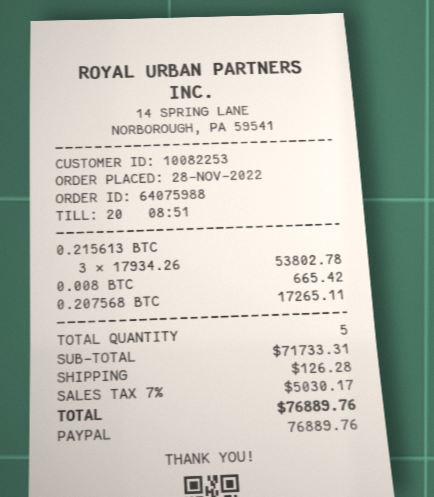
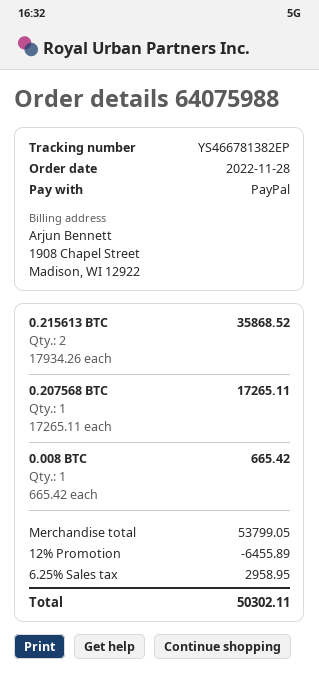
0.215613 BTC: 3 x 17934.26 = 53802.78 -> 2 x 17934.26 = 35868.52
subtotal: 71733.31 -> 53799.05
discount: none -> 12% = 6455.89
shipping: 126.28 -> none
tax: 7% = 5030.17 -> 6.25% = 2958.95
total: 76889.76 -> 50302.11

